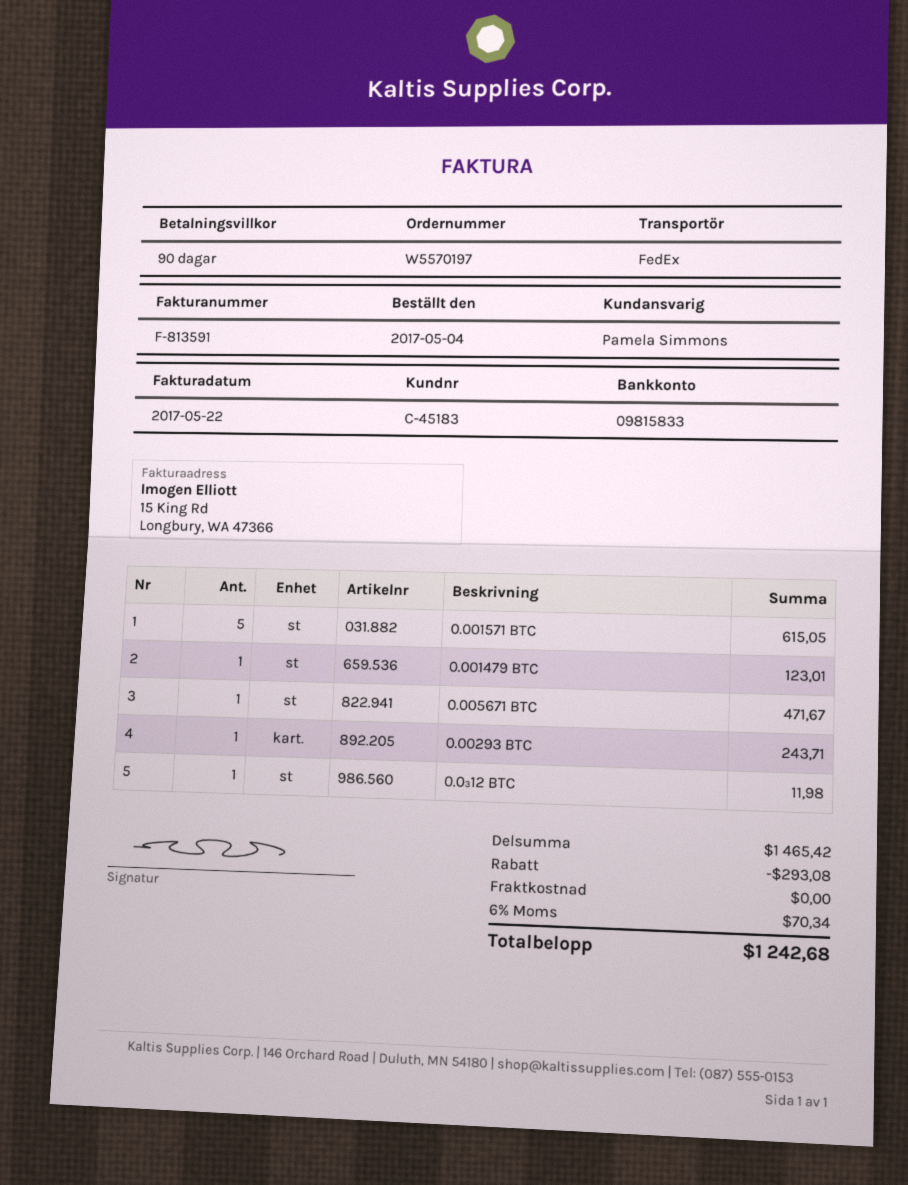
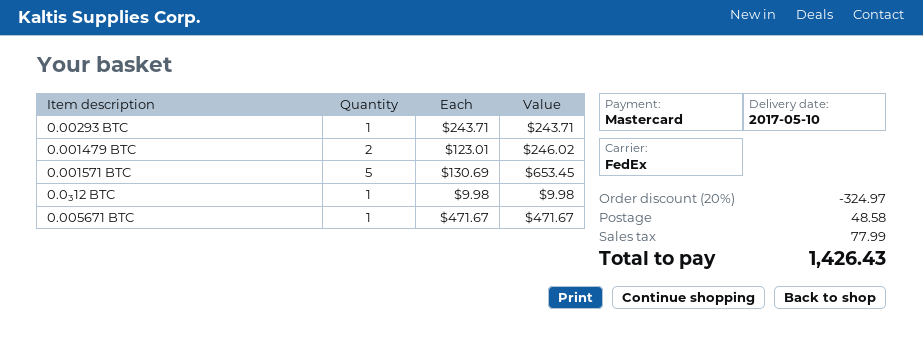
0.001571 BTC: 5 for 615.05 -> 5 for 653.45
0.001479 BTC: 1 for 123.01 -> 2 for 246.02
0.0₃12 BTC: 1 for 11.98 -> 1 for 9.98
discount: 293.08 -> 324.97
shipping: 0.00 -> 48.58
tax: 70.34 -> 77.99
total: 1242.68 -> 1426.43

